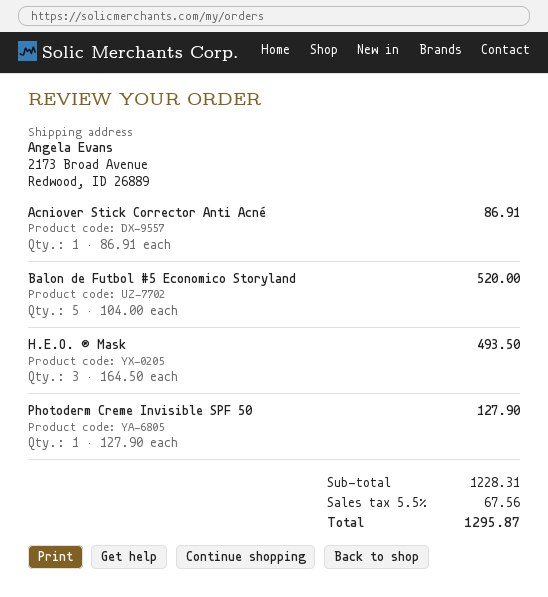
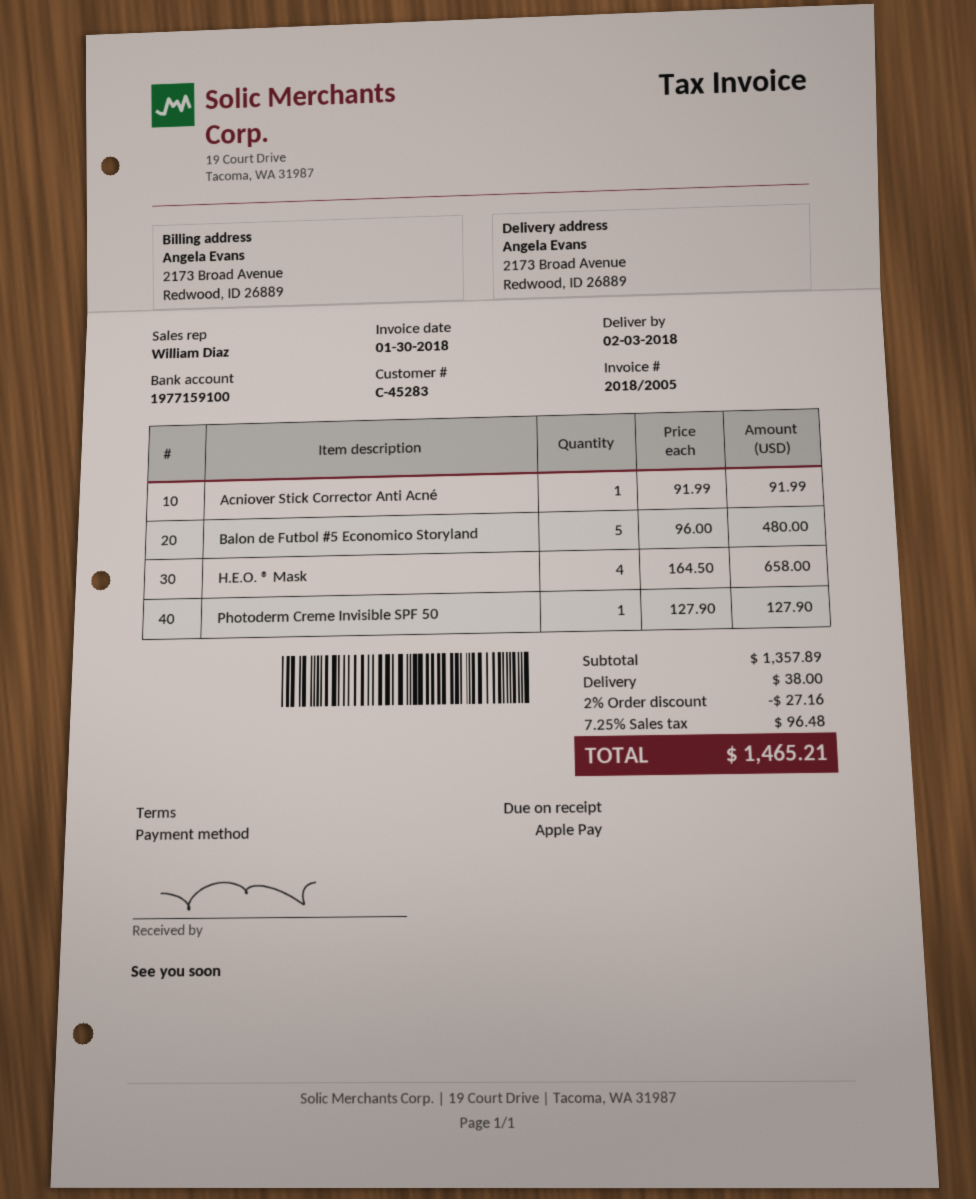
Acniover Stick Corrector Anti Acné: 1 x 86.91 = 86.91 -> 1 x 91.99 = 91.99
Balon de Futbol #5 Economico Storyland: 5 x 104.00 = 520.00 -> 5 x 96.00 = 480.00
H.E.O. ® Mask: 3 x 164.50 = 493.50 -> 4 x 164.50 = 658.00
subtotal: 1228.31 -> 1357.89
discount: none -> 2% = 27.16
shipping: none -> 38.00
tax: 5.5% = 67.56 -> 7.25% = 96.48
total: 1295.87 -> 1465.21

